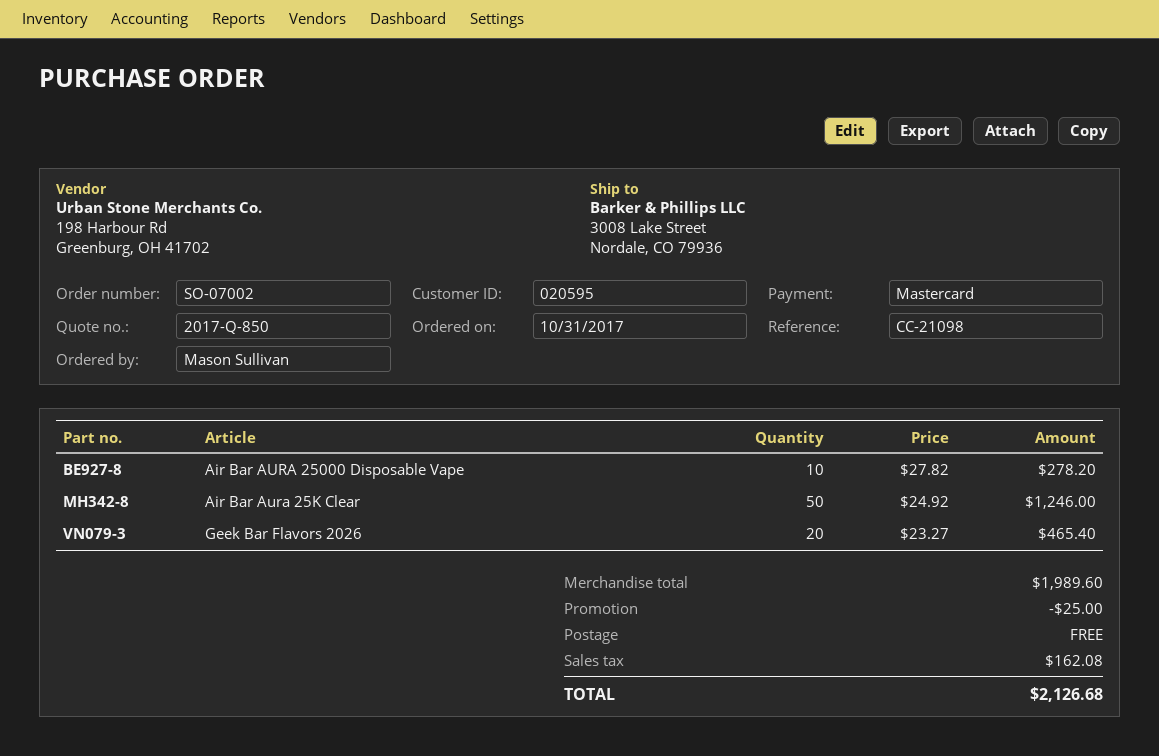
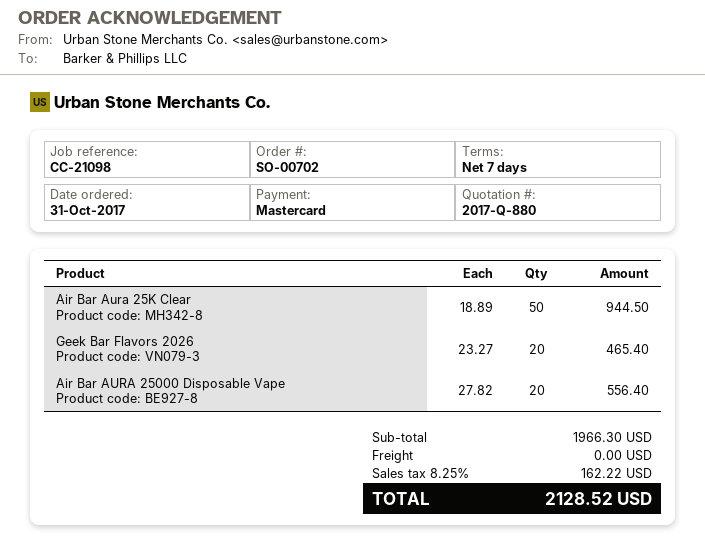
quote number: 2017-Q-850 -> 2017-Q-880
order number: SO-07002 -> SO-00702
Air Bar AURA 25000 Disposable Vape: 10 x 27.82 = 278.20 -> 20 x 27.82 = 556.40
Air Bar Aura 25K Clear: 50 x 24.92 = 1246.00 -> 50 x 18.89 = 944.50
subtotal: 1989.60 -> 1966.30
discount: 25.00 -> none
tax: 162.08 -> 162.22
total: 2126.68 -> 2128.52

